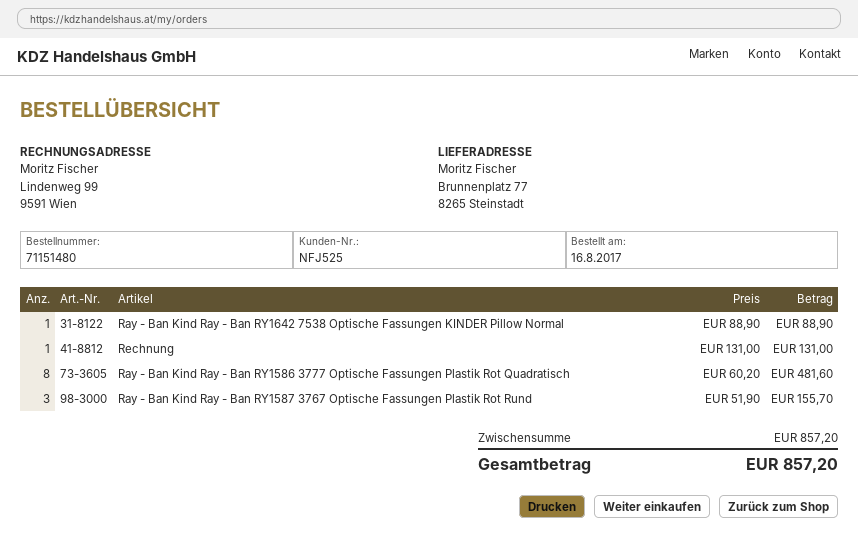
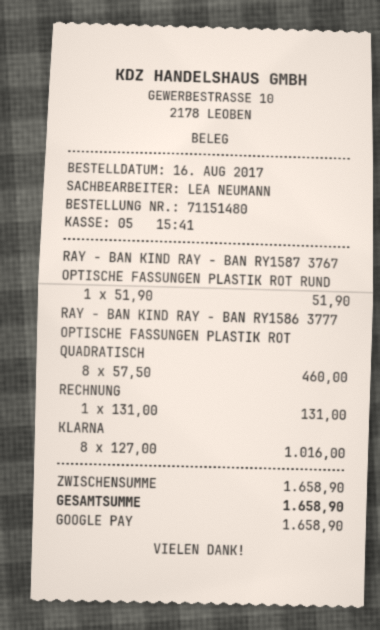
Ray - Ban Kind Ray - Ban RY1642 7538 Optische Fassungen KINDER Pillow Normal: 1 x 88.90 = 88.90 -> none
Ray - Ban Kind Ray - Ban RY1586 3777 Optische Fassungen Plastik Rot Quadratisch: 8 x 60.20 = 481.60 -> 8 x 57.50 = 460.00
Ray - Ban Kind Ray - Ban RY1587 3767 Optische Fassungen Plastik Rot Rund: 3 x 51.90 = 155.70 -> 1 x 51.90 = 51.90
KLARNA: none -> 8 x 127.00 = 1016.00
subtotal: 857.20 -> 1658.90
total: 857.20 -> 1658.90

